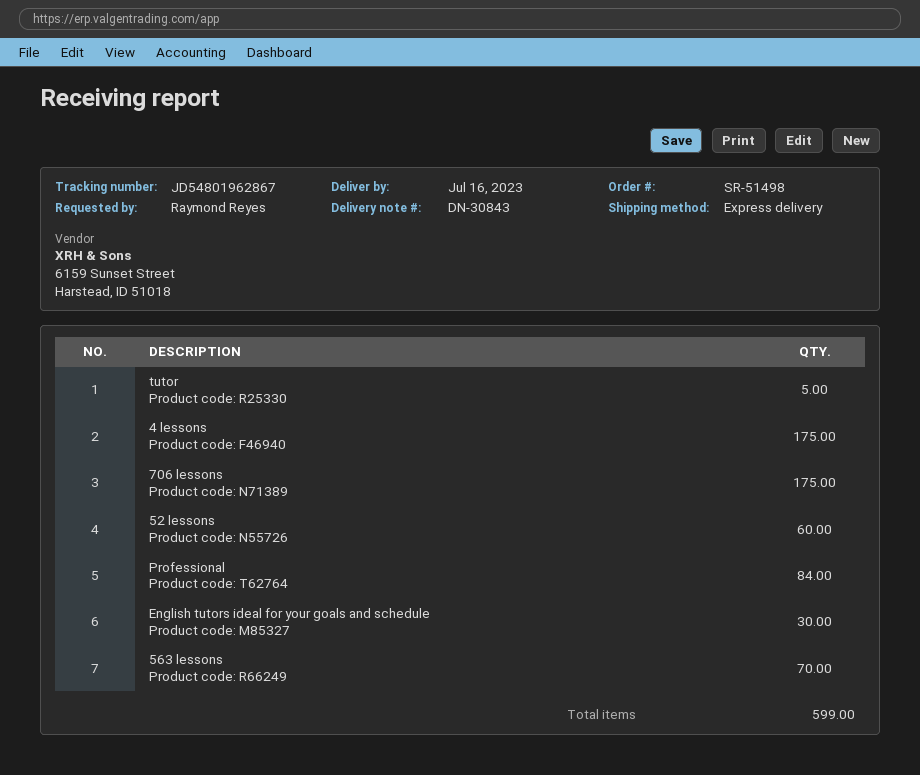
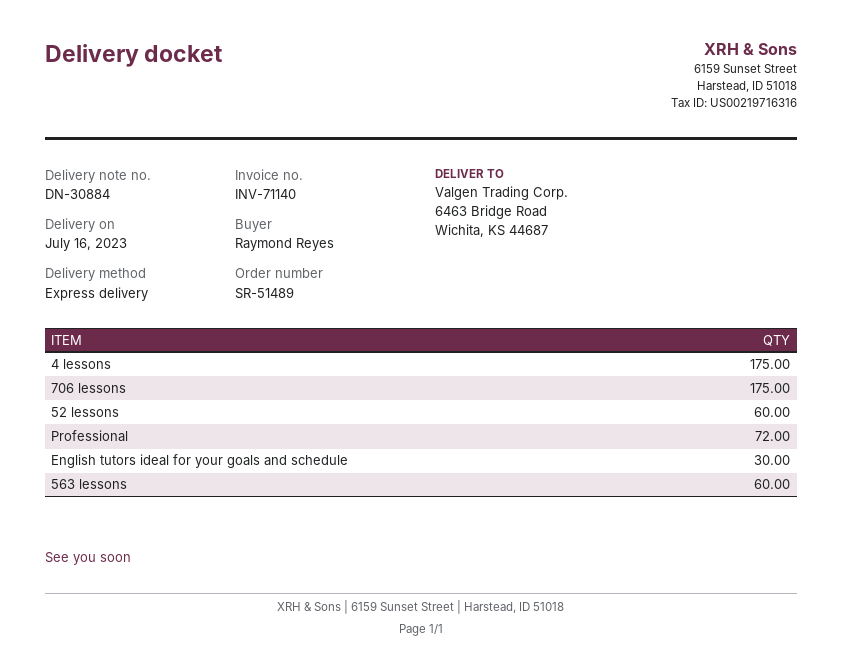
order number: SR-51498 -> SR-51489
delivery note number: DN-30843 -> DN-30884
tutor: 5 -> none
Professional: 84 -> 72
563 lessons: 70 -> 60

